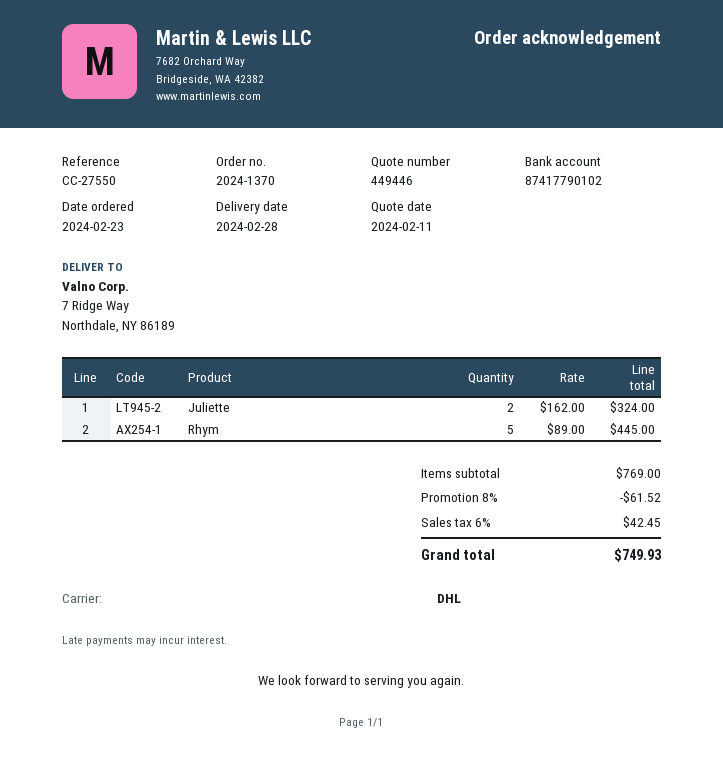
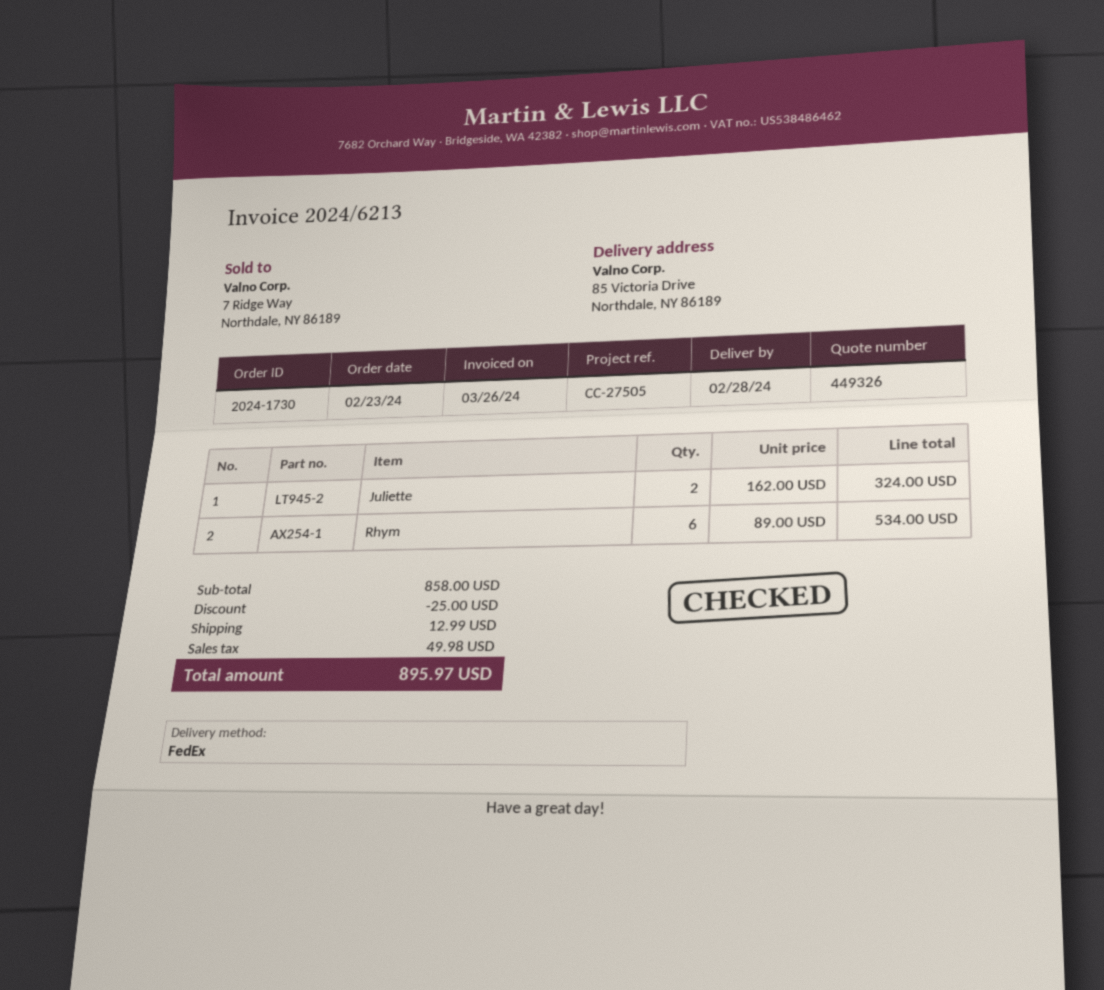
quote number: 449446 -> 449326
order number: 2024-1370 -> 2024-1730
reference: CC-27550 -> CC-27505
shipping method: DHL -> FedEx
ship to: 7 Ridge Way, Northdale, NY 86189 -> 85 Victoria Drive, Northdale, NY 86189
Rhym: 5 x 89.00 = 445.00 -> 6 x 89.00 = 534.00
subtotal: 769.00 -> 858.00
discount: 61.52 -> 25.00
shipping: none -> 12.99
tax: 42.45 -> 49.98
total: 749.93 -> 895.97

